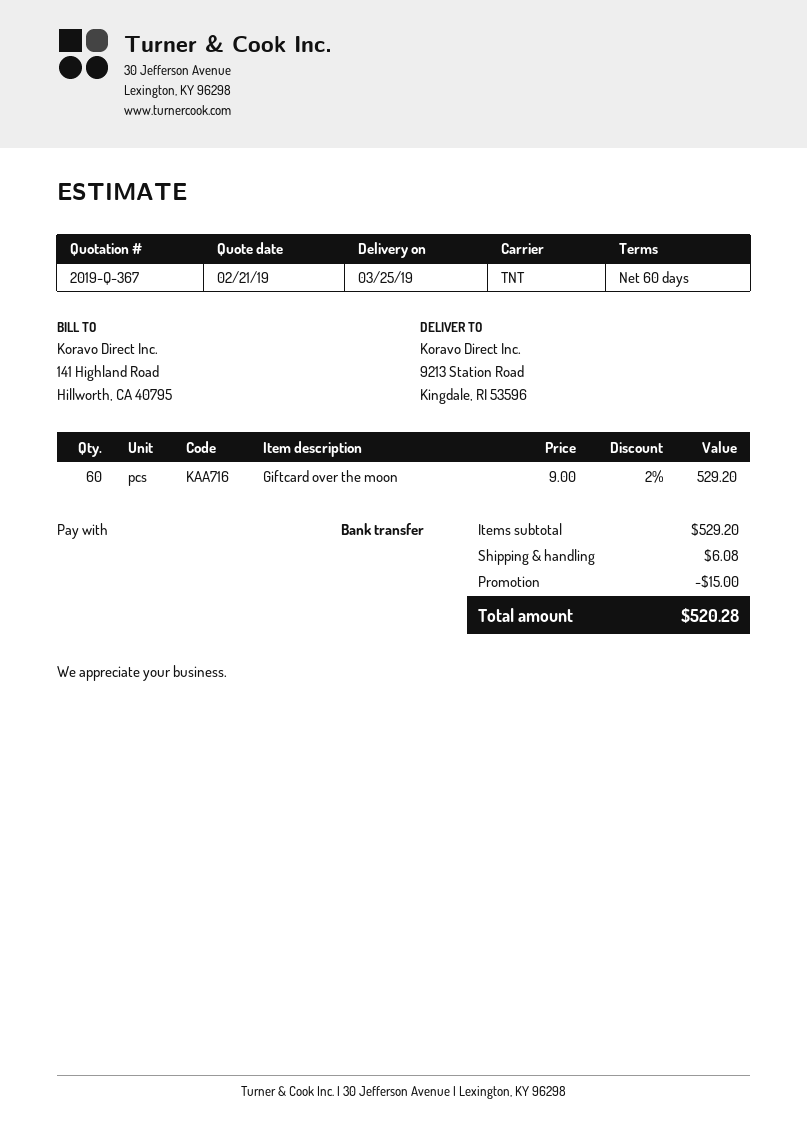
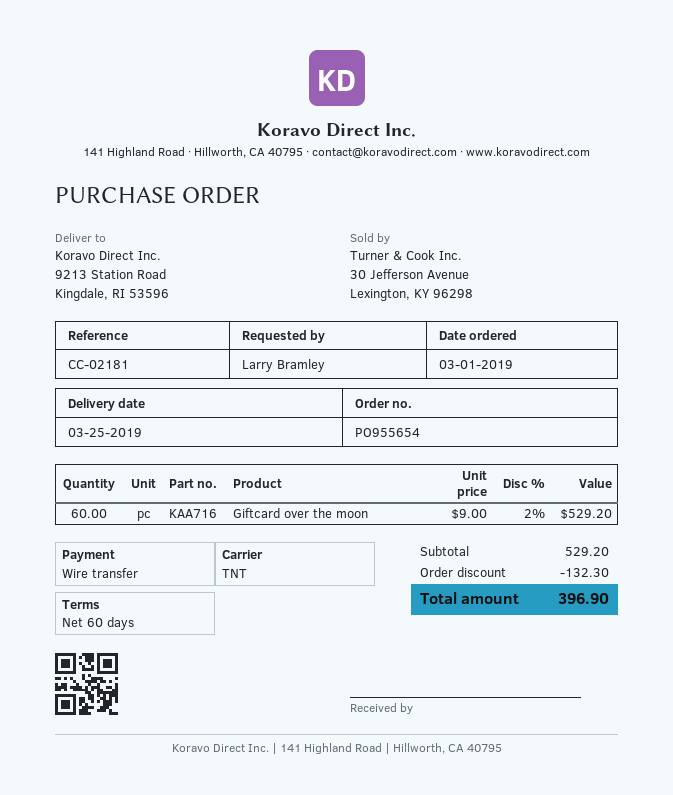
discount: 15.00 -> 132.30
shipping: 6.08 -> none
total: 520.28 -> 396.90

